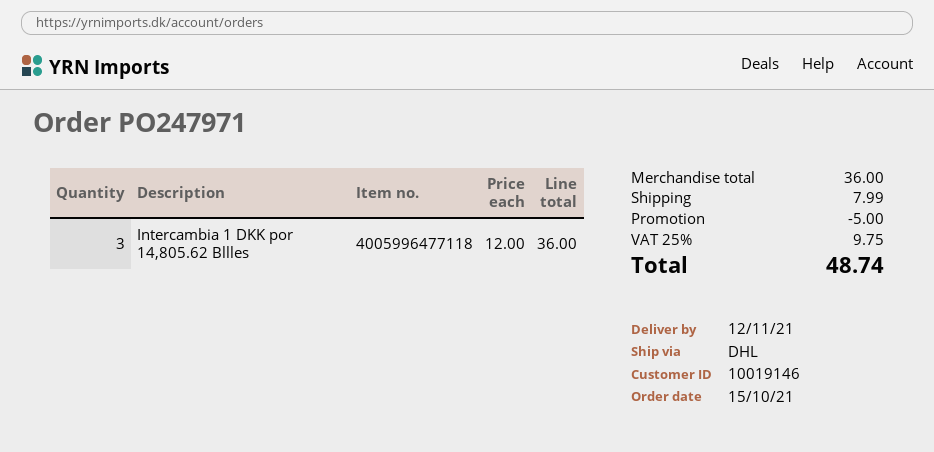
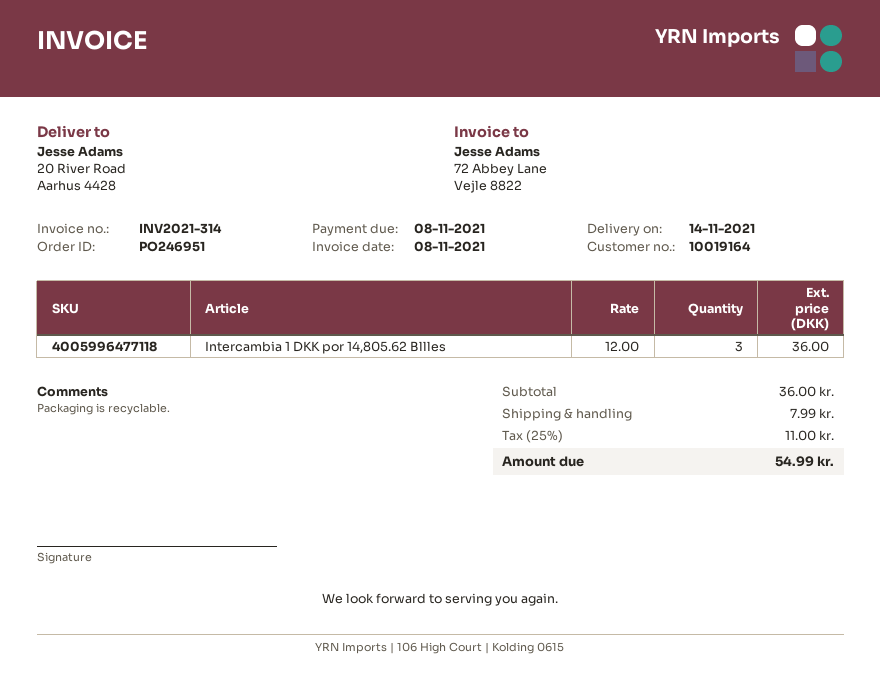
order number: PO247971 -> PO246951
delivery date: 2021-11-12 -> 2021-11-14
customer number: 10019146 -> 10019164
discount: 5.00 -> none
tax: 25% = 9.75 -> 25% = 11.00
total: 48.74 -> 54.99

